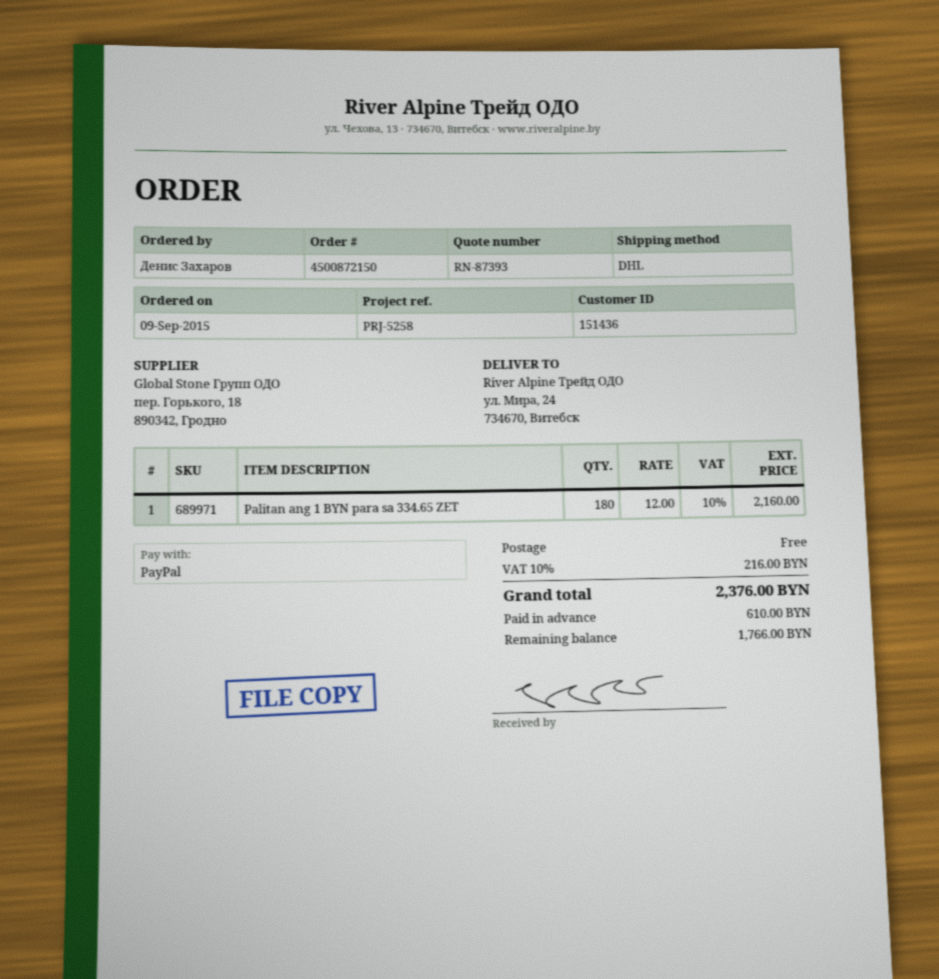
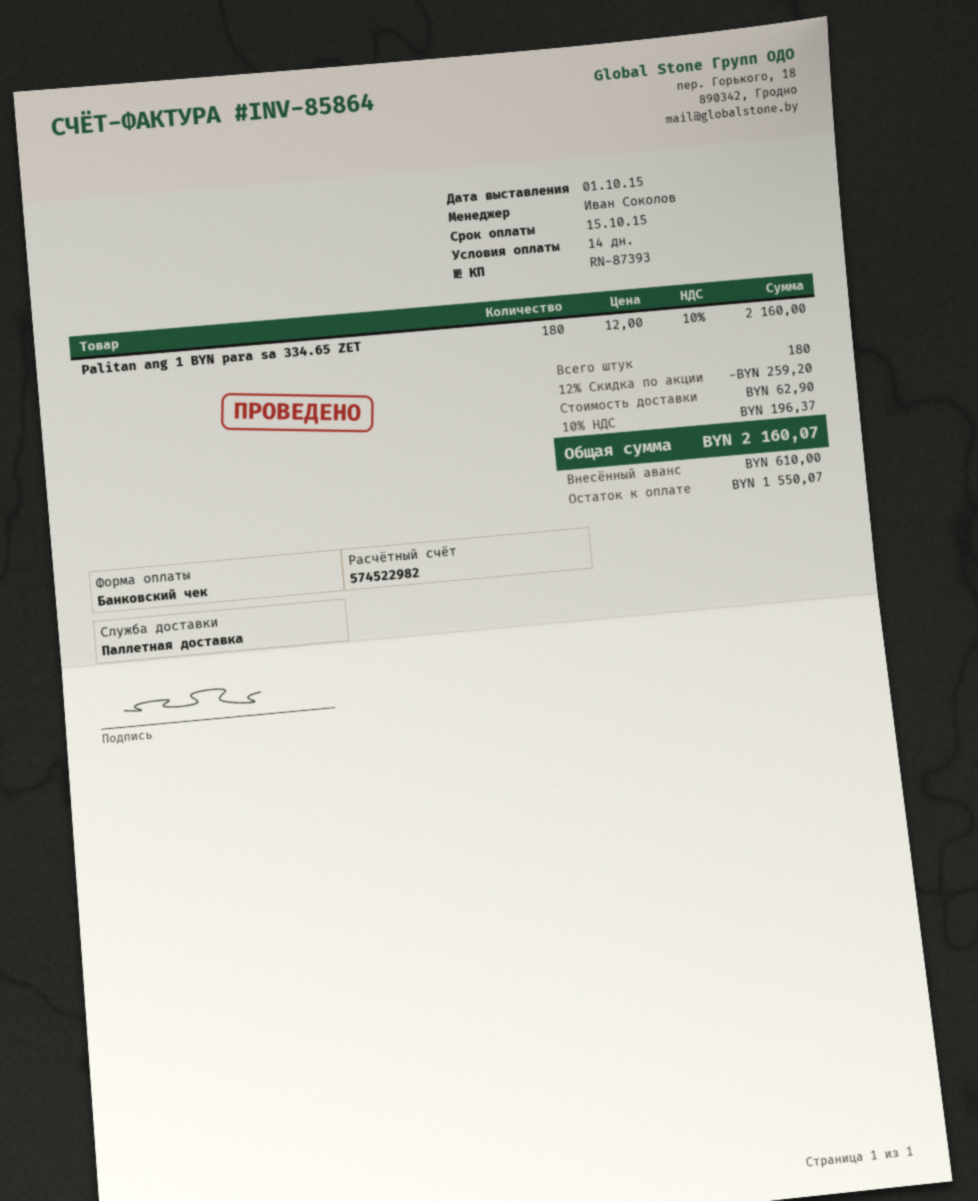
payment method: PayPal -> cheque
shipping method: DHL -> pallet freight
discount: none -> 12% = 259.20
shipping: 0.00 -> 62.90
tax: 10% = 216.00 -> 10% = 196.37
total: 2376.00 -> 2160.07
balance: 1766.00 -> 1550.07

